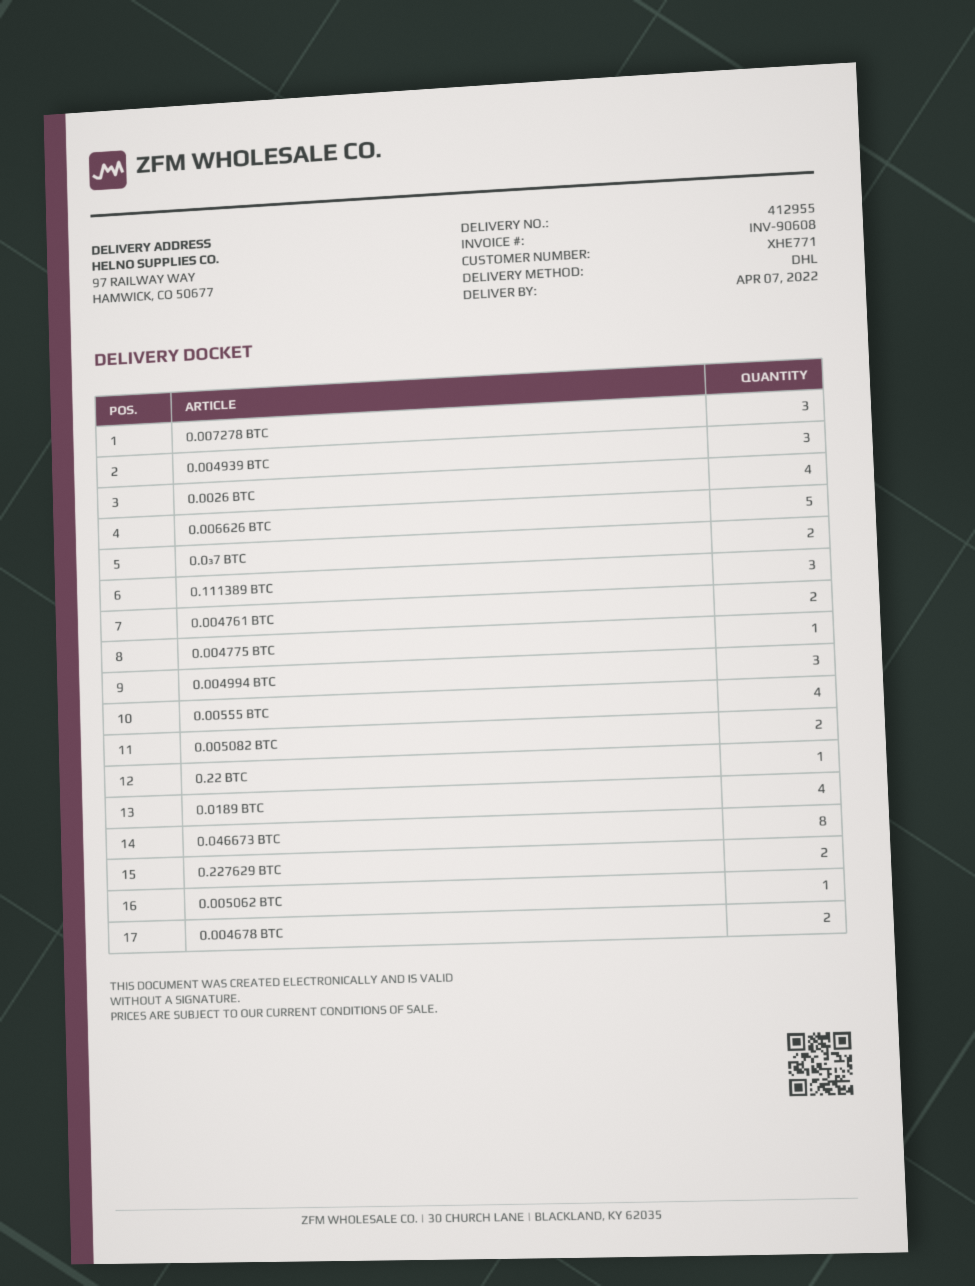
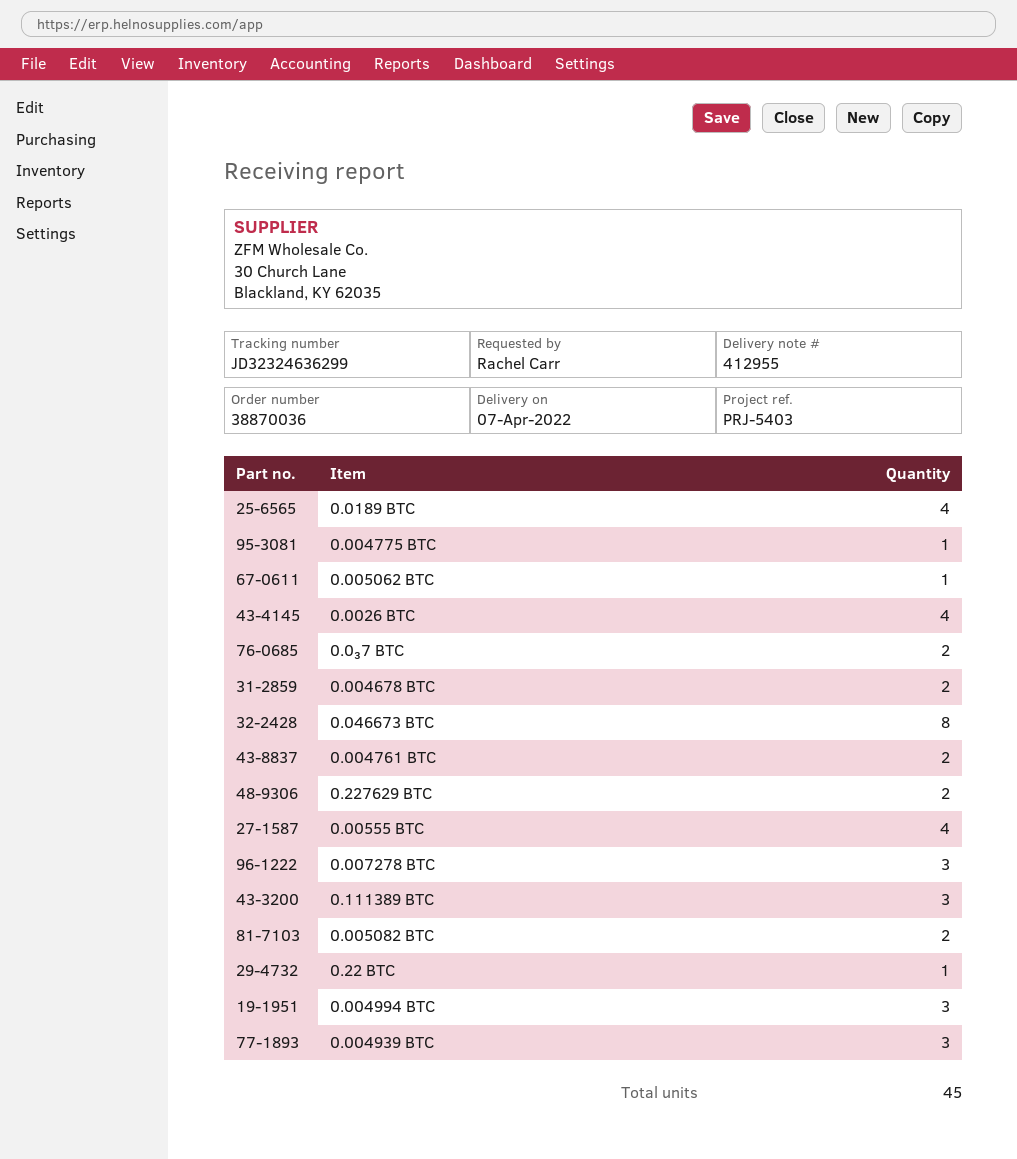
0.006626 BTC: 5 -> none

